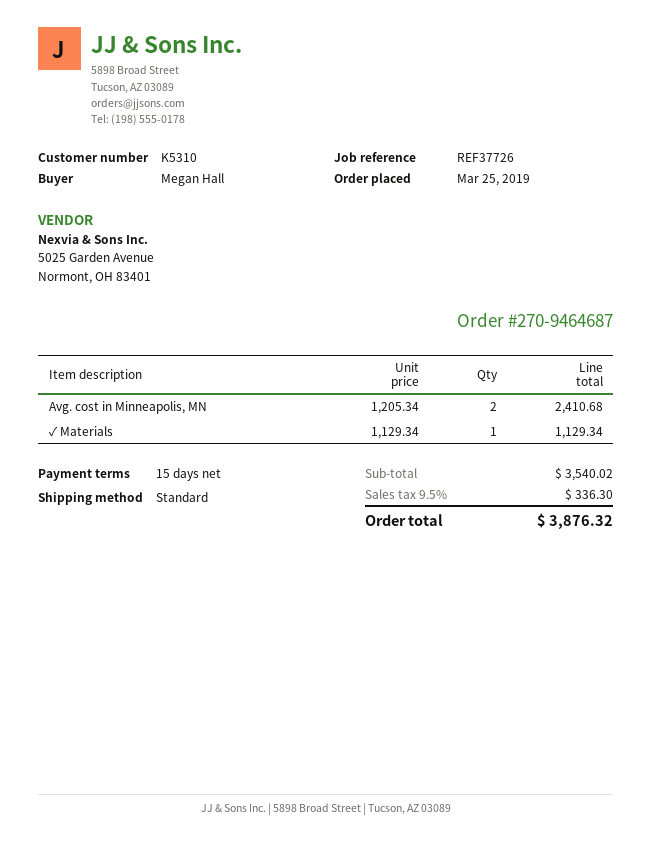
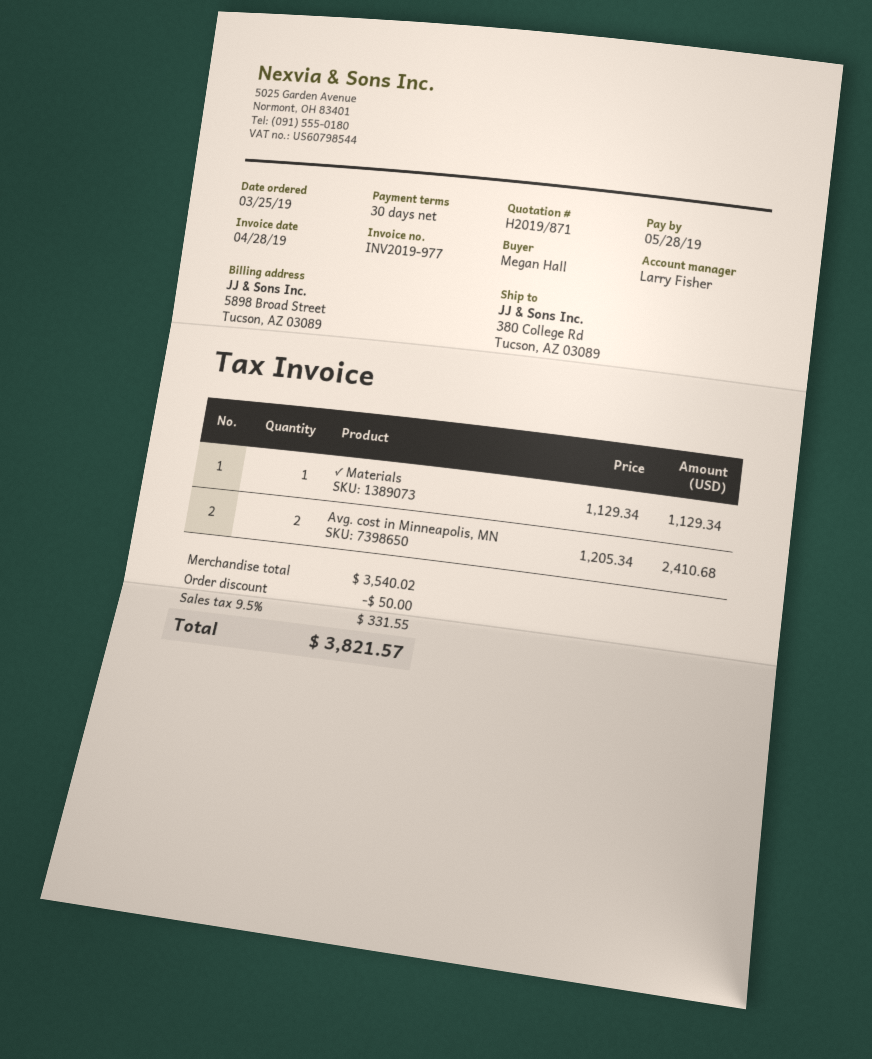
payment terms: 15 days -> 30 days
discount: none -> 50.00
tax: 9.5% = 336.30 -> 9.5% = 331.55
total: 3876.32 -> 3821.57

